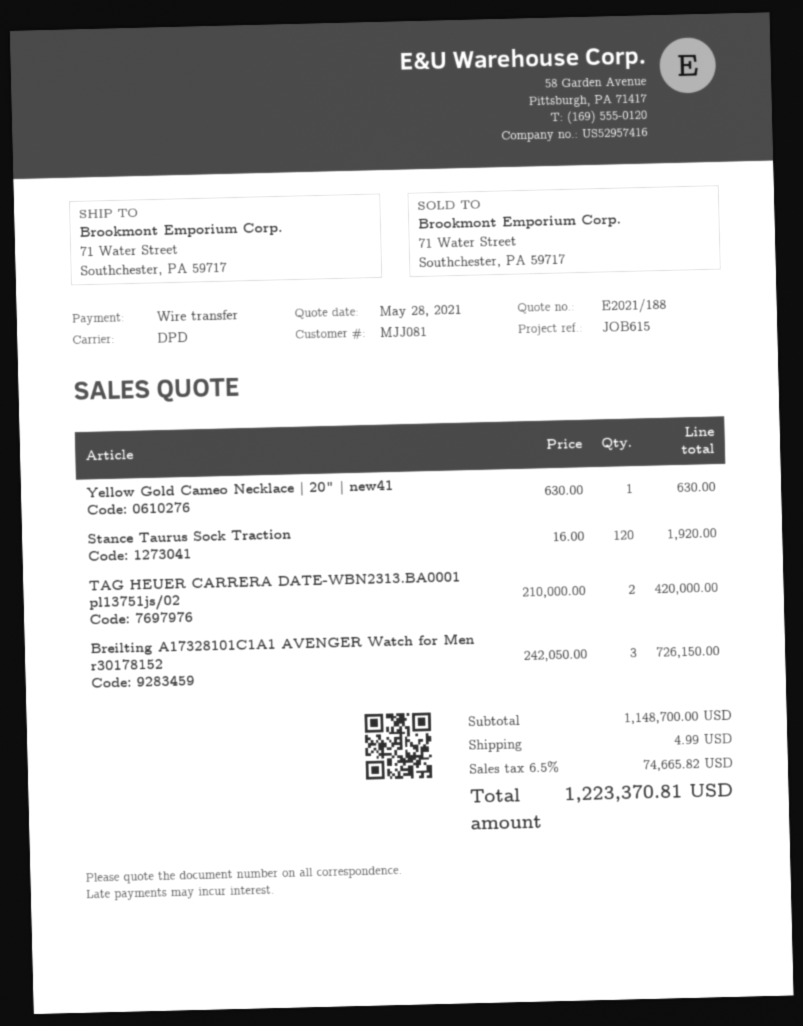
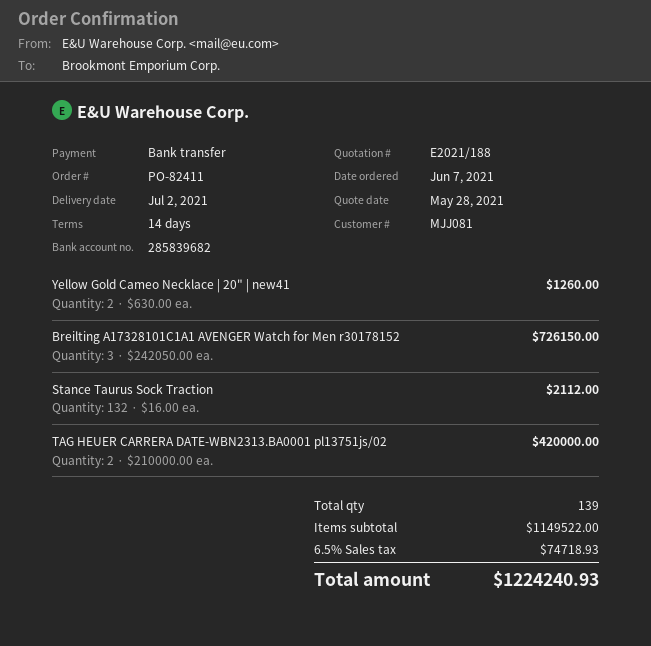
Yellow Gold Cameo Necklace | 20" | new41: 1 x 630.00 = 630.00 -> 2 x 630.00 = 1260.00
Stance Taurus Sock Traction: 120 x 16.00 = 1920.00 -> 132 x 16.00 = 2112.00
subtotal: 1148700.00 -> 1149522.00
shipping: 4.99 -> none
tax: 6.5% = 74665.82 -> 6.5% = 74718.93
total: 1223370.81 -> 1224240.93

